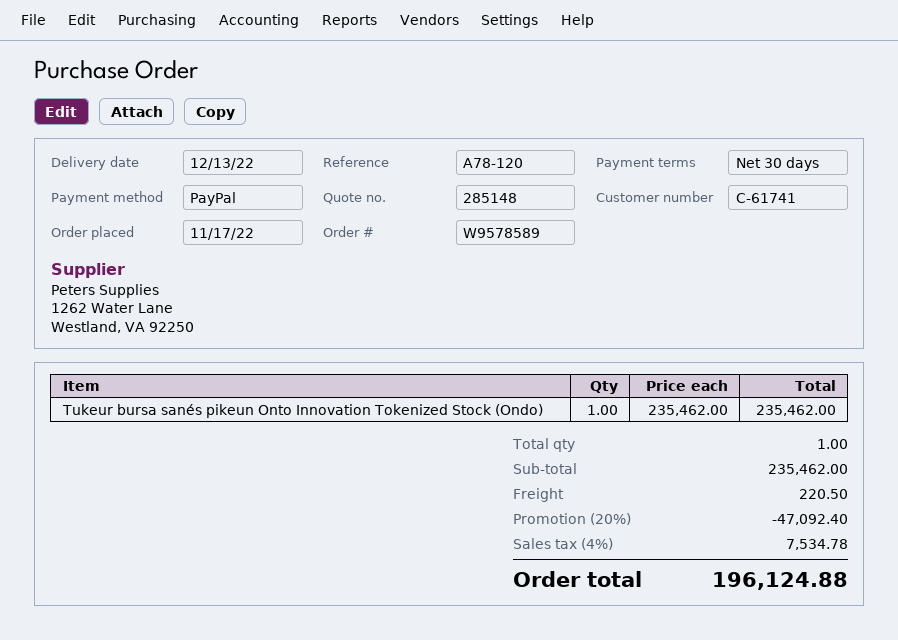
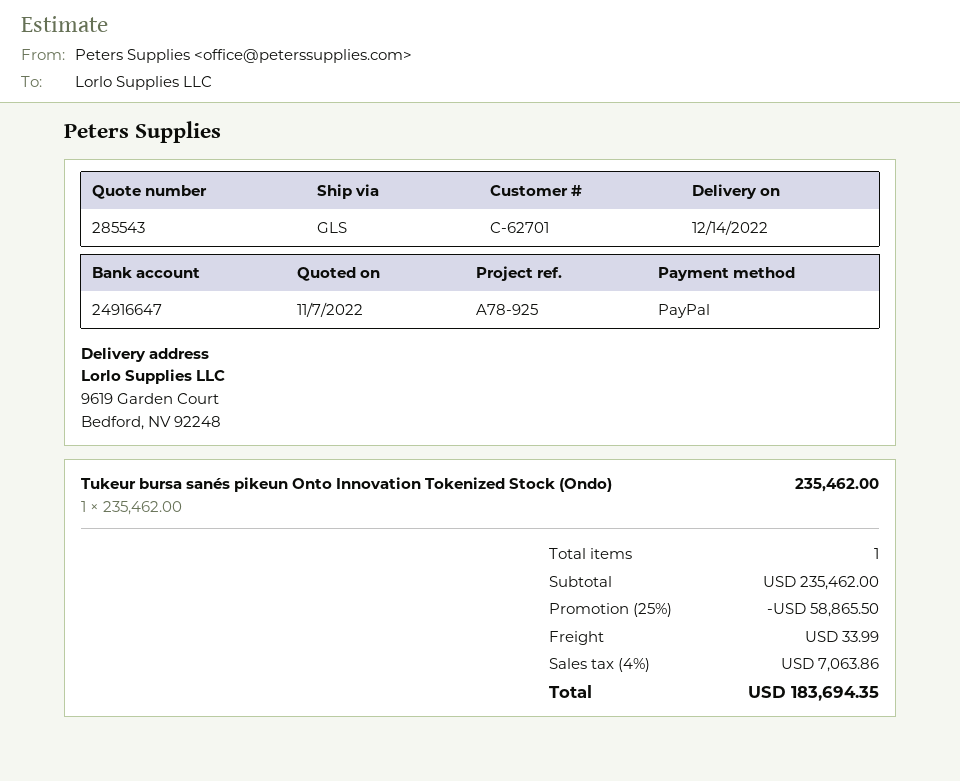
quote number: 285148 -> 285543
delivery date: 2022-12-13 -> 2022-12-14
customer number: C-61741 -> C-62701
reference: A78-120 -> A78-925
discount: 20% = 47092.40 -> 25% = 58865.50
shipping: 220.50 -> 33.99
tax: 4% = 7534.78 -> 4% = 7063.86
total: 196124.88 -> 183694.35

